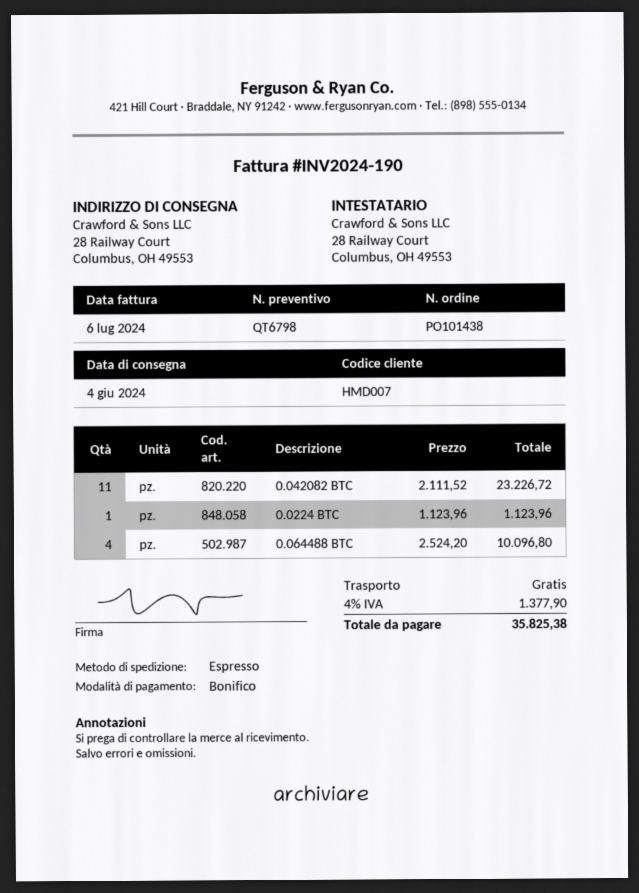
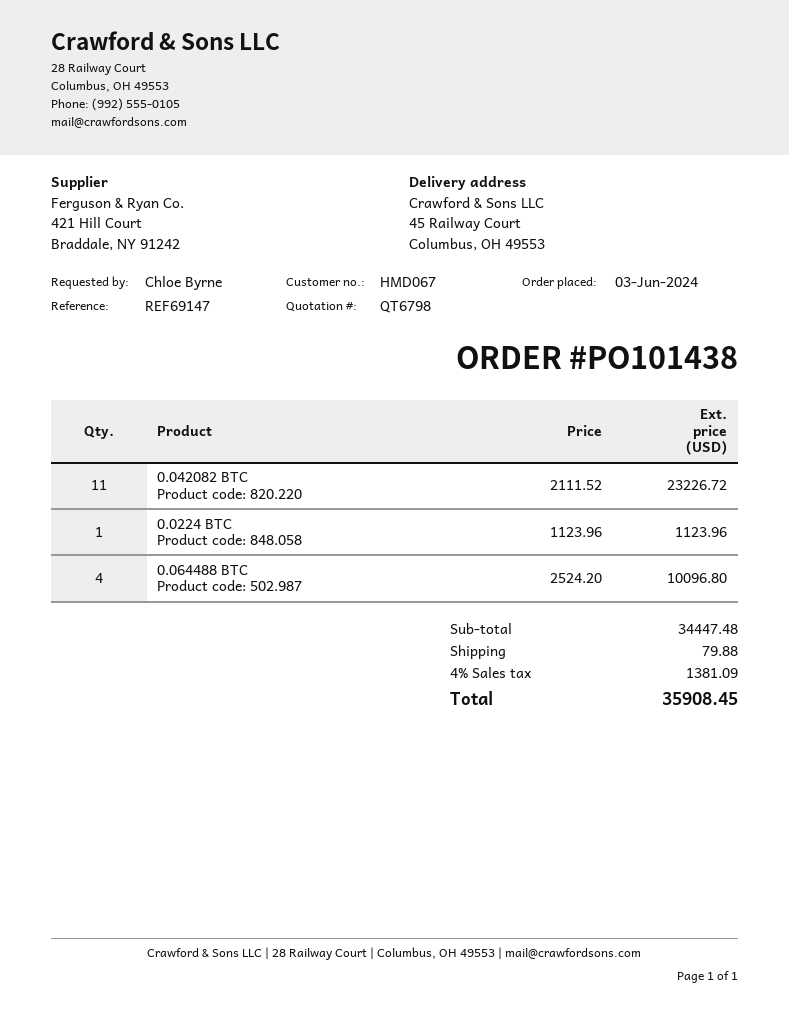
customer number: HMD007 -> HMD067
ship to: 28 Railway Court, Columbus, OH 49553 -> 45 Railway Court, Columbus, OH 49553
shipping: 0.00 -> 79.88
tax: 4% = 1377.90 -> 4% = 1381.09
total: 35825.38 -> 35908.45

